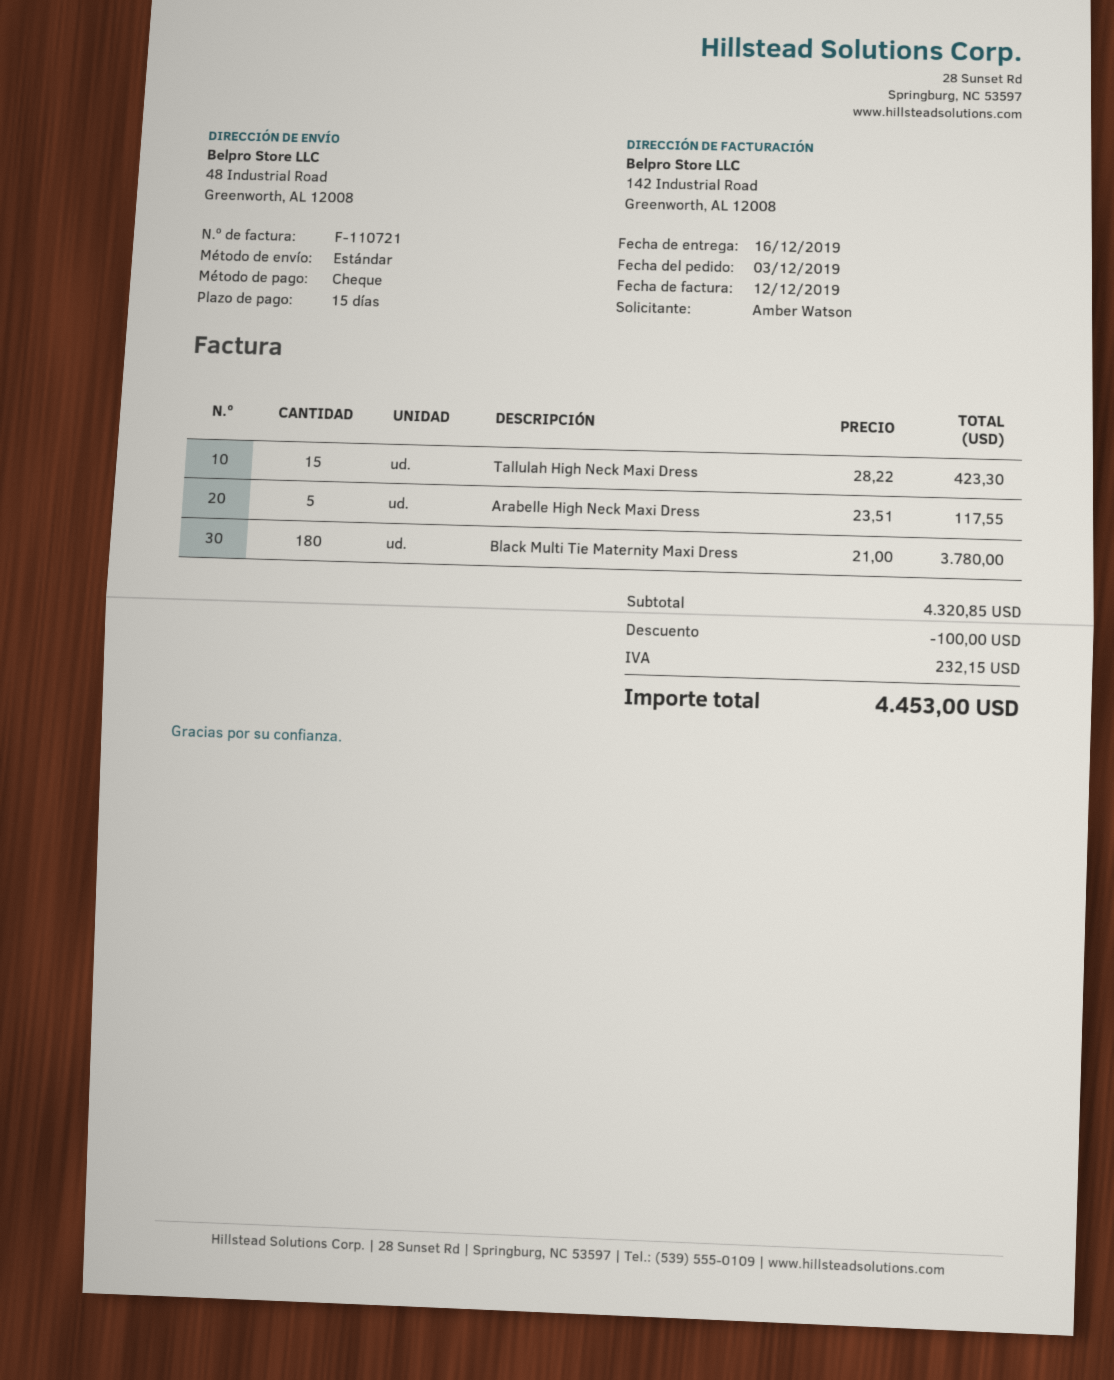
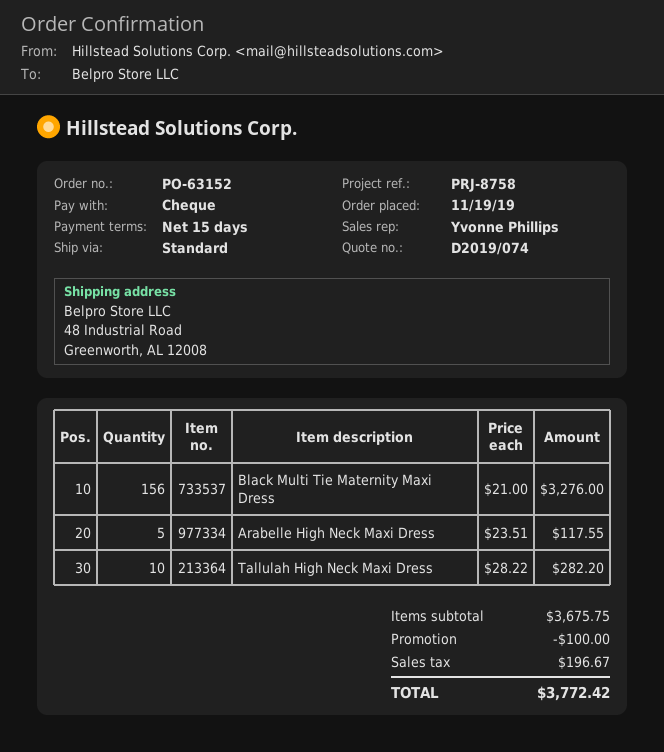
order date: 2019-12-03 -> 2019-11-19
Tallulah High Neck Maxi Dress: 15 x 28.22 = 423.30 -> 10 x 28.22 = 282.20
Black Multi Tie Maternity Maxi Dress: 180 x 21.00 = 3780.00 -> 156 x 21.00 = 3276.00
subtotal: 4320.85 -> 3675.75
tax: 232.15 -> 196.67
total: 4453.00 -> 3772.42

